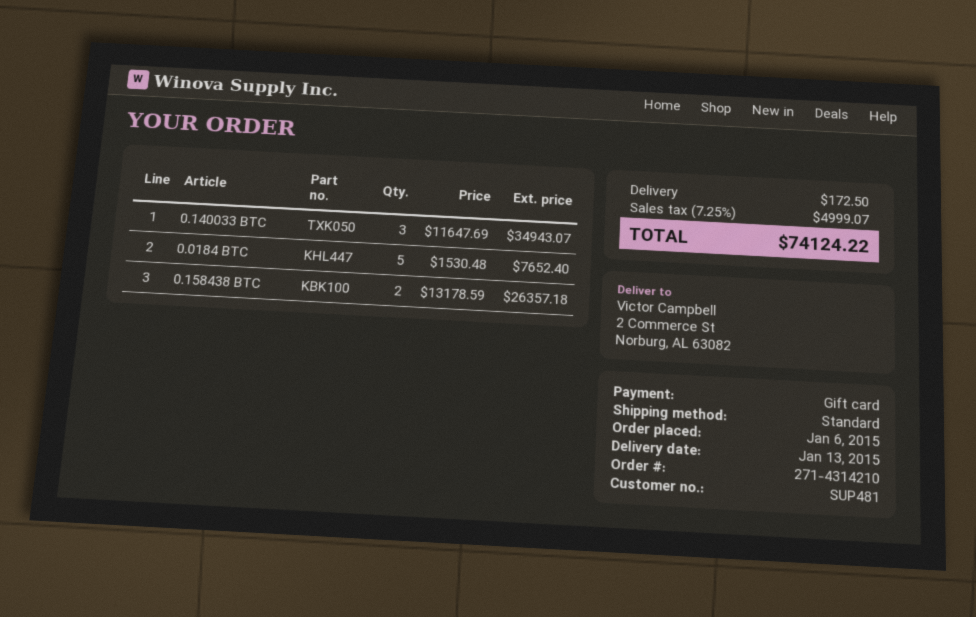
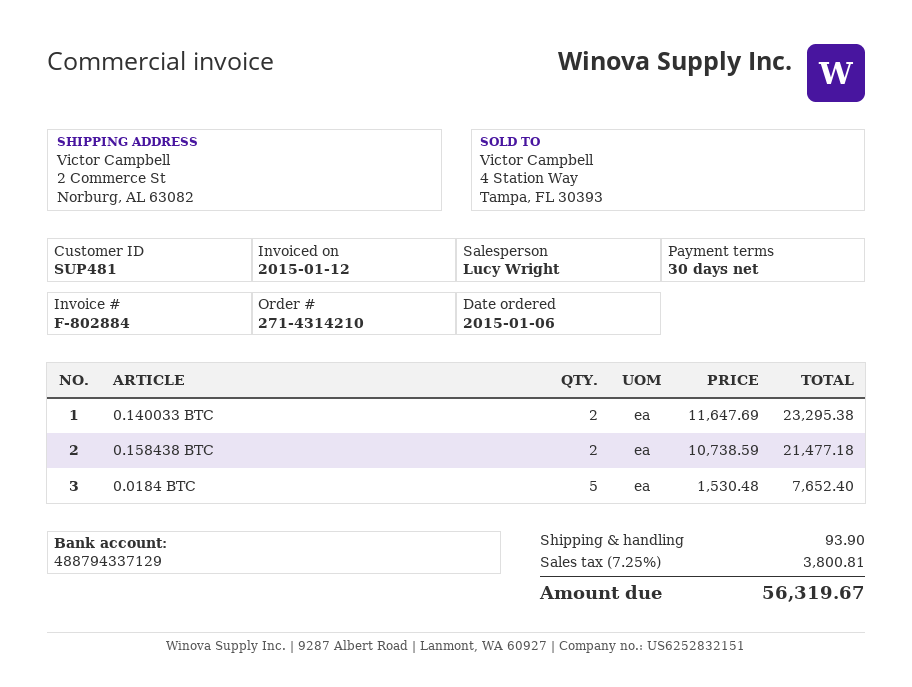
0.140033 BTC: 3 x 11647.69 = 34943.07 -> 2 x 11647.69 = 23295.38
0.158438 BTC: 2 x 13178.59 = 26357.18 -> 2 x 10738.59 = 21477.18
shipping: 172.50 -> 93.90
tax: 7.25% = 4999.07 -> 7.25% = 3800.81
total: 74124.22 -> 56319.67

